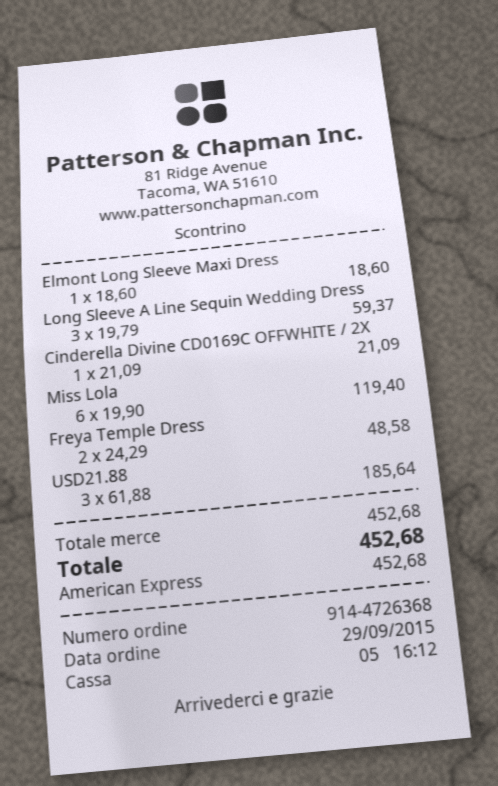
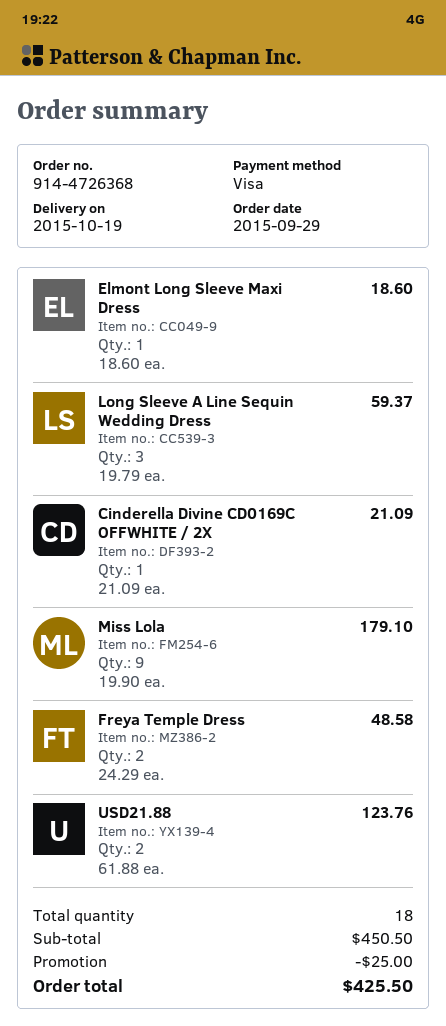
payment method: American Express -> Visa
Miss Lola: 6 x 19.90 = 119.40 -> 9 x 19.90 = 179.10
USD21.88: 3 x 61.88 = 185.64 -> 2 x 61.88 = 123.76
subtotal: 452.68 -> 450.50
discount: none -> 25.00
total: 452.68 -> 425.50

